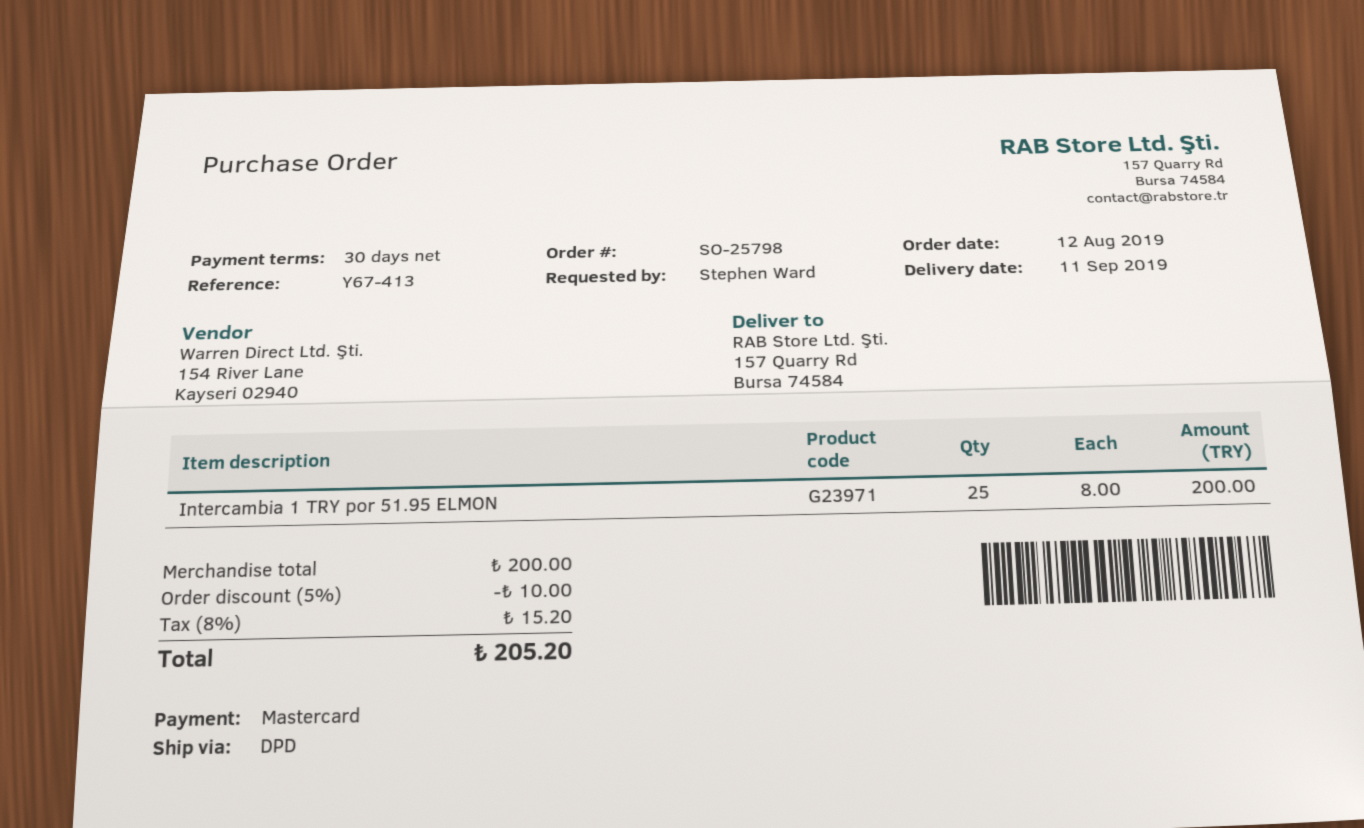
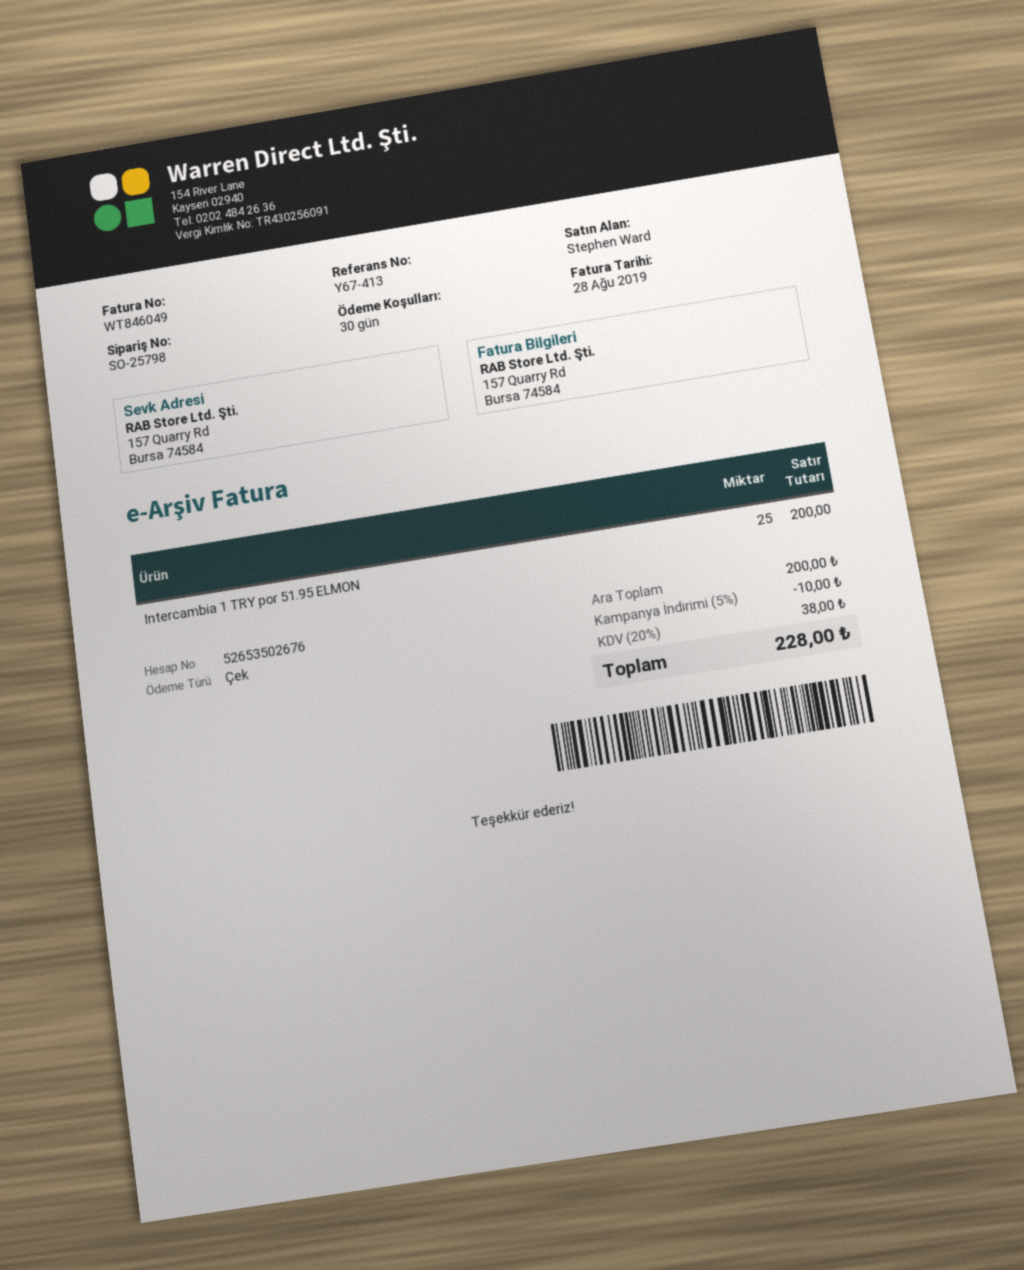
payment method: Mastercard -> cheque
tax: 8% = 15.20 -> 20% = 38.00
total: 205.20 -> 228.00

